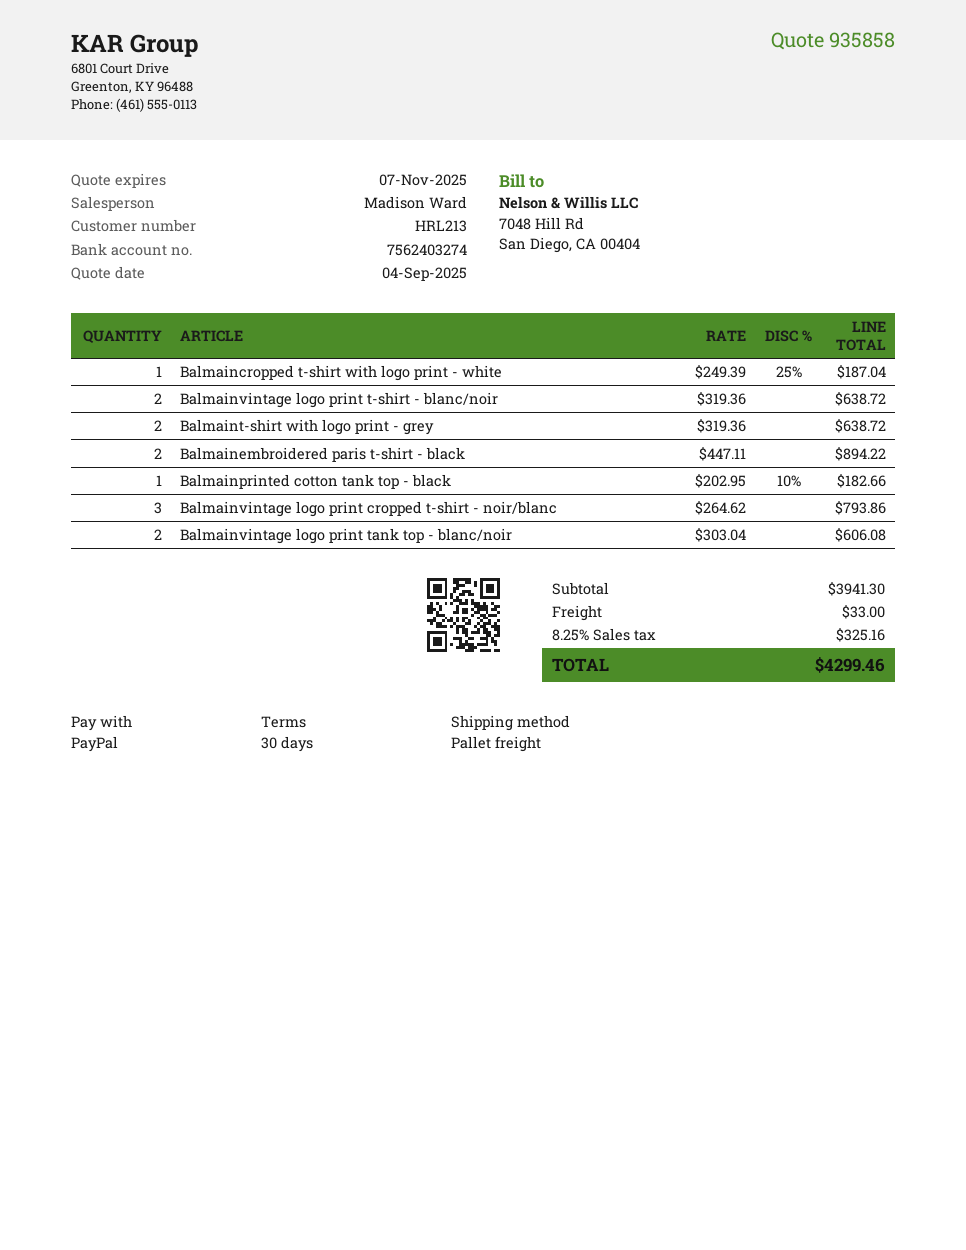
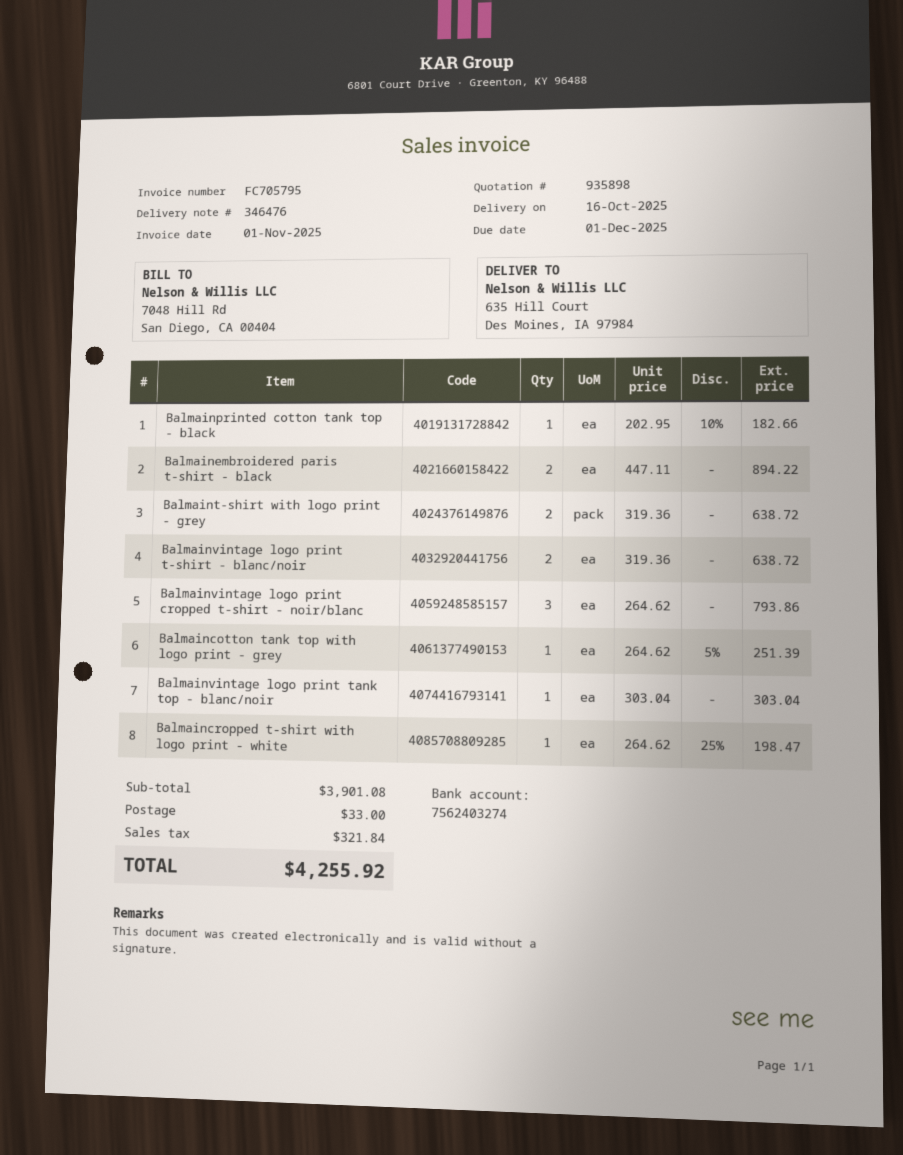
quote number: 935858 -> 935898
Balmaincropped t-shirt with logo print - white: 1 x 249.39 - 25% = 187.04 -> 1 x 264.62 - 25% = 198.47
Balmainvintage logo print tank top - blanc/noir: 2 x 303.04 = 606.08 -> 1 x 303.04 = 303.04
Balmaincotton tank top with logo print - grey: none -> 1 x 264.62 - 5% = 251.39
subtotal: 3941.30 -> 3901.08
tax: 325.16 -> 321.84
total: 4299.46 -> 4255.92

